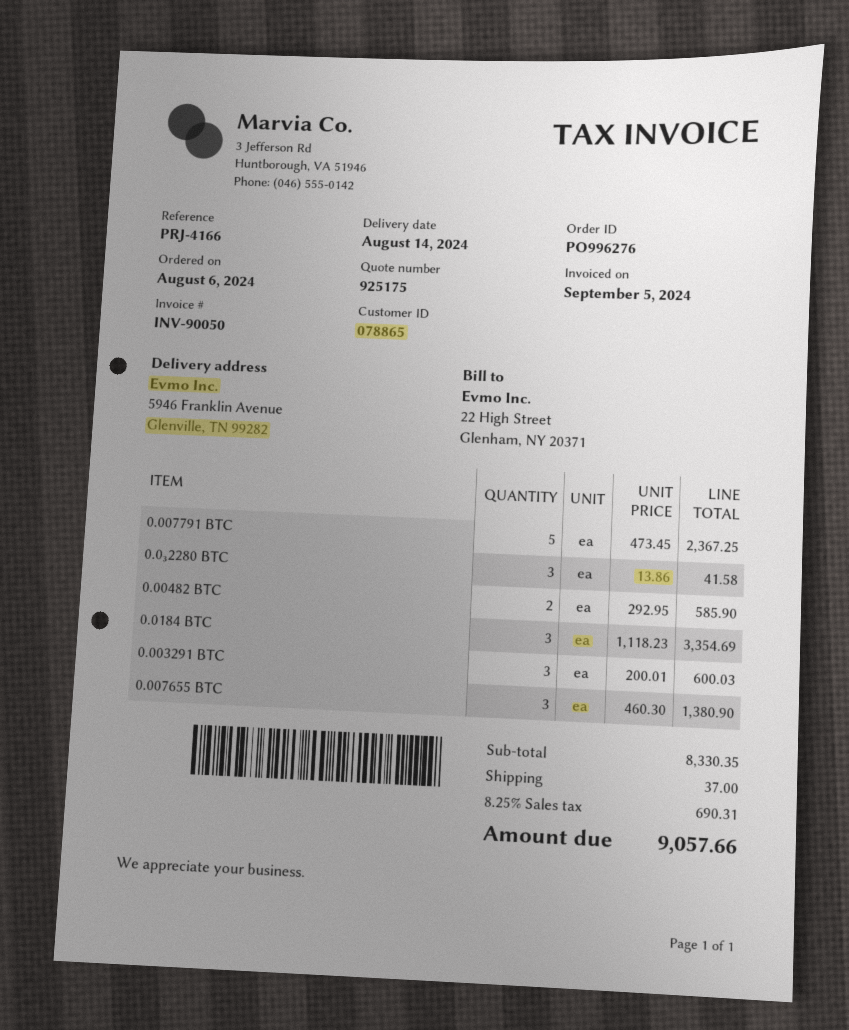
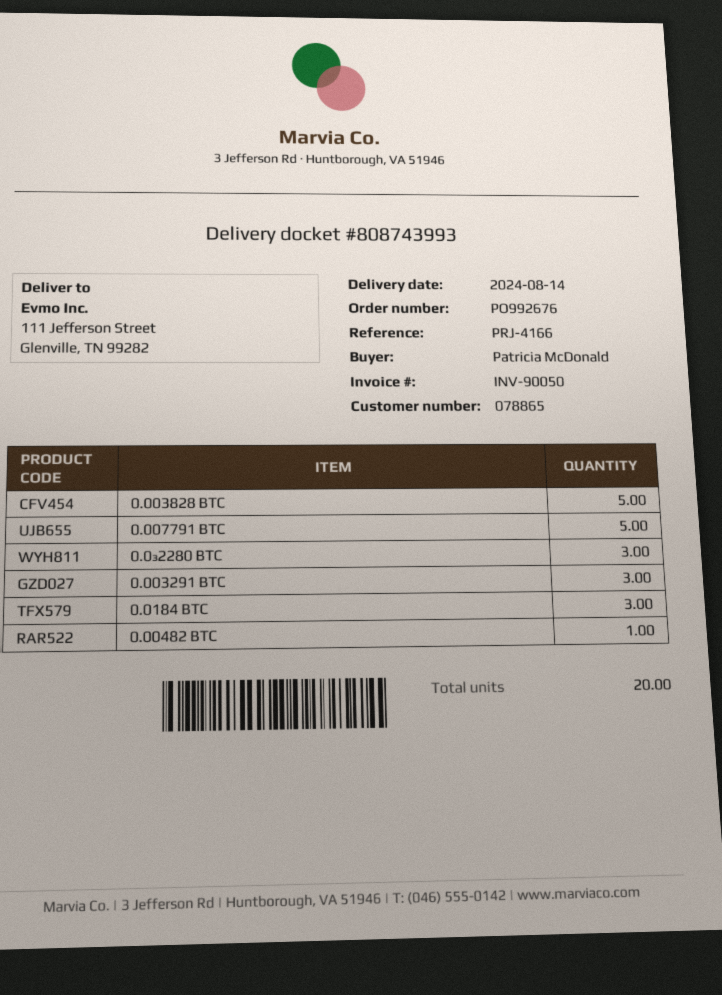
order number: PO996276 -> PO992676
ship to: 5946 Franklin Avenue, Glenville, TN 99282 -> 111 Jefferson Street, Glenville, TN 99282
0.00482 BTC: 2 -> 1
0.007655 BTC: 3 -> none
0.003828 BTC: none -> 5

